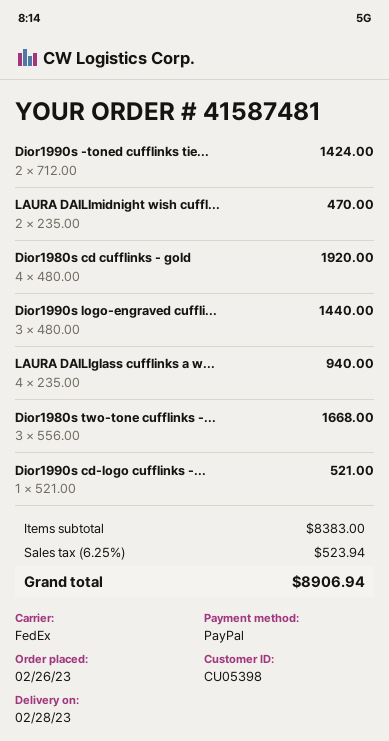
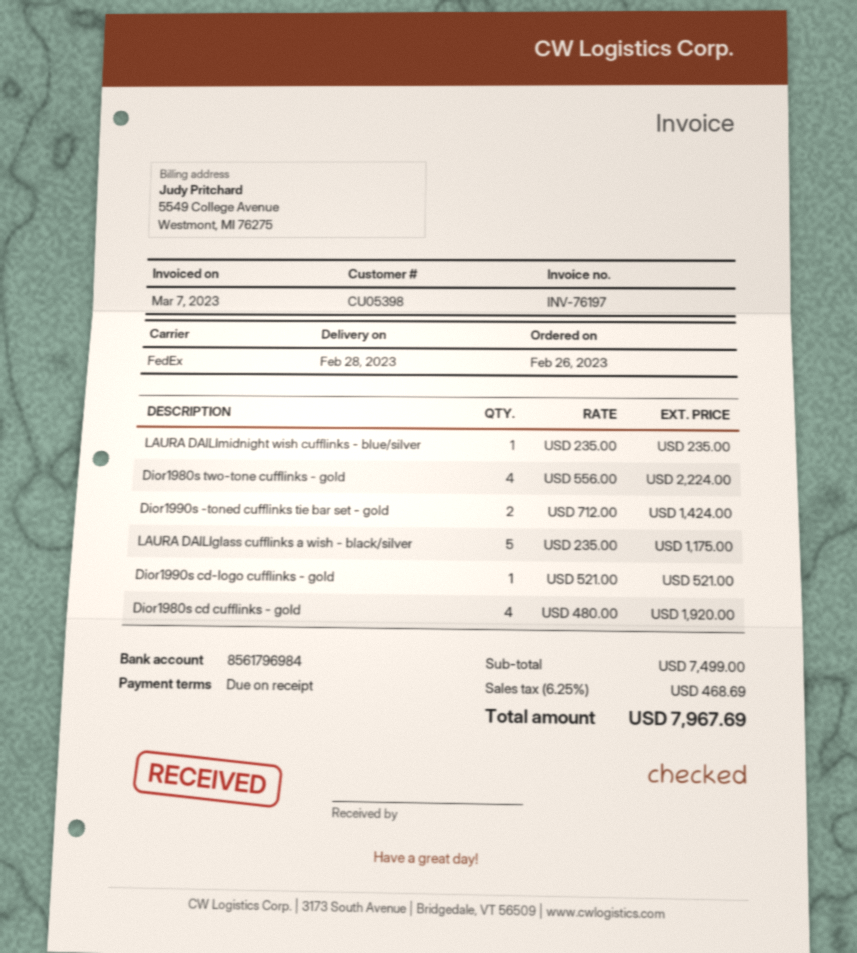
LAURA DAILImidnight wish cuffl...: 2 x 235.00 = 470.00 -> 1 x 235.00 = 235.00
Dior1990s logo-engraved cuffli...: 3 x 480.00 = 1440.00 -> none
LAURA DAILIglass cufflinks a w...: 4 x 235.00 = 940.00 -> 5 x 235.00 = 1175.00
Dior1980s two-tone cufflinks -...: 3 x 556.00 = 1668.00 -> 4 x 556.00 = 2224.00
subtotal: 8383.00 -> 7499.00
tax: 6.25% = 523.94 -> 6.25% = 468.69
total: 8906.94 -> 7967.69

